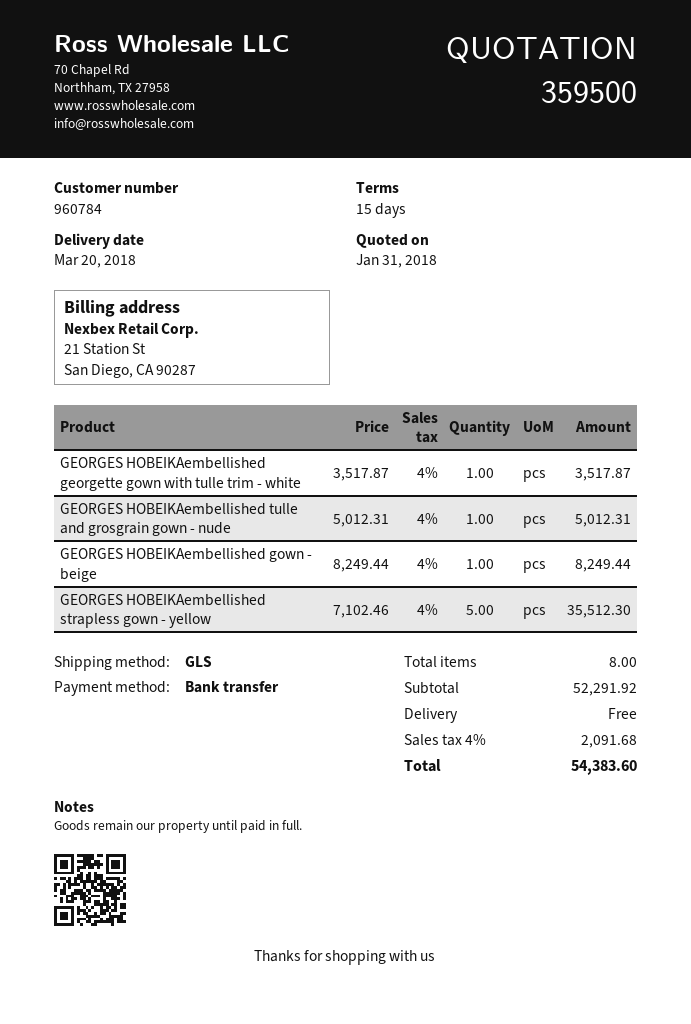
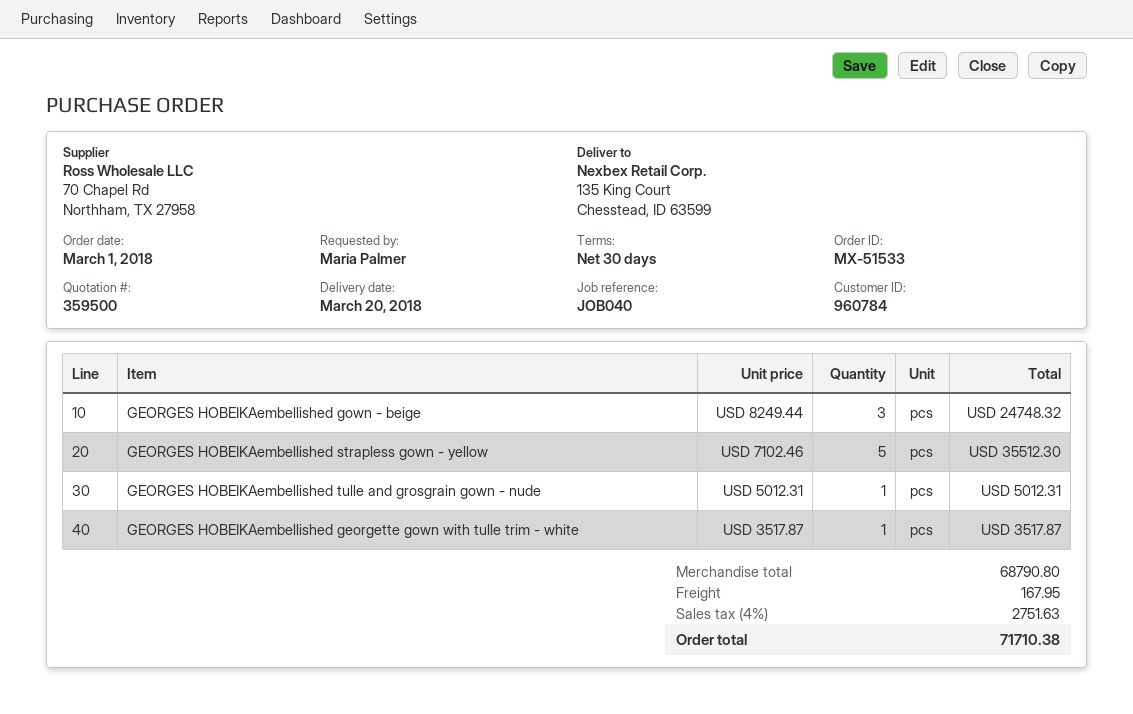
payment terms: 15 days -> 30 days
GEORGES HOBEIKAembellished gown - beige: 1 x 8249.44 = 8249.44 -> 3 x 8249.44 = 24748.32
subtotal: 52291.92 -> 68790.80
shipping: 0.00 -> 167.95
tax: 4% = 2091.68 -> 4% = 2751.63
total: 54383.60 -> 71710.38

